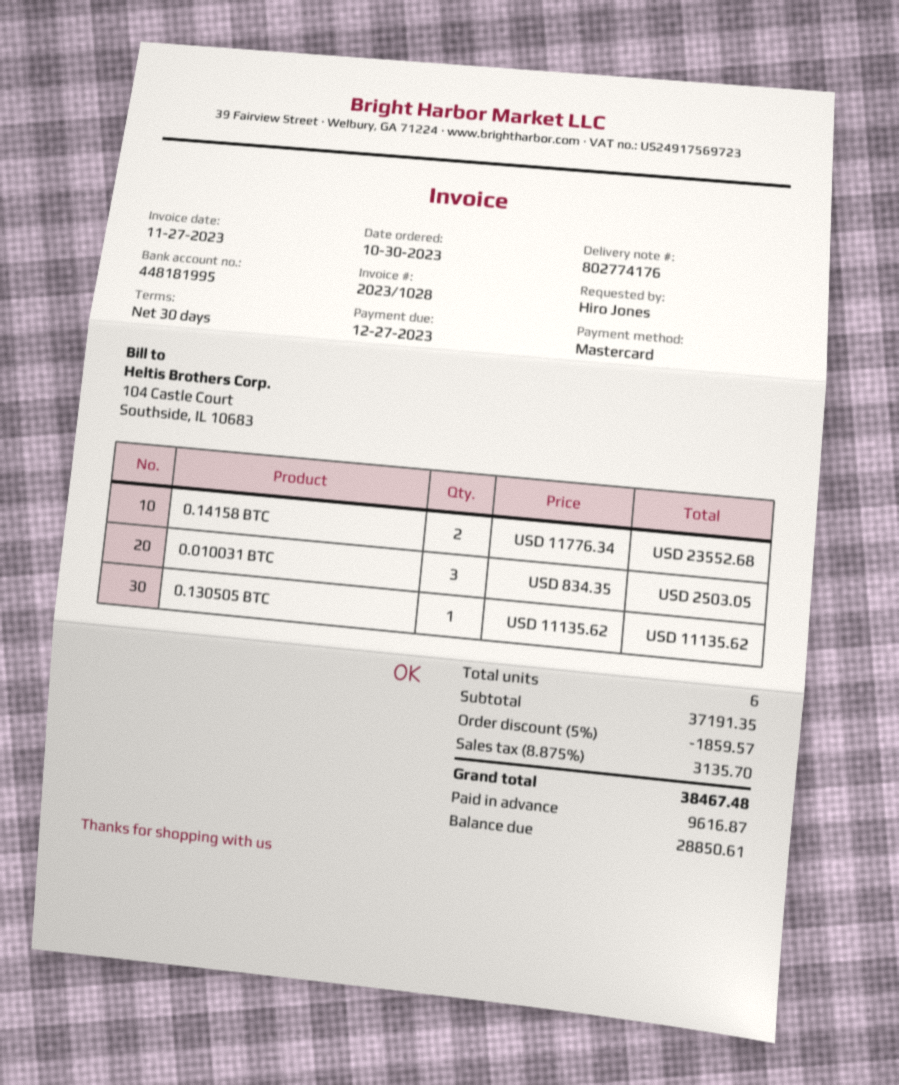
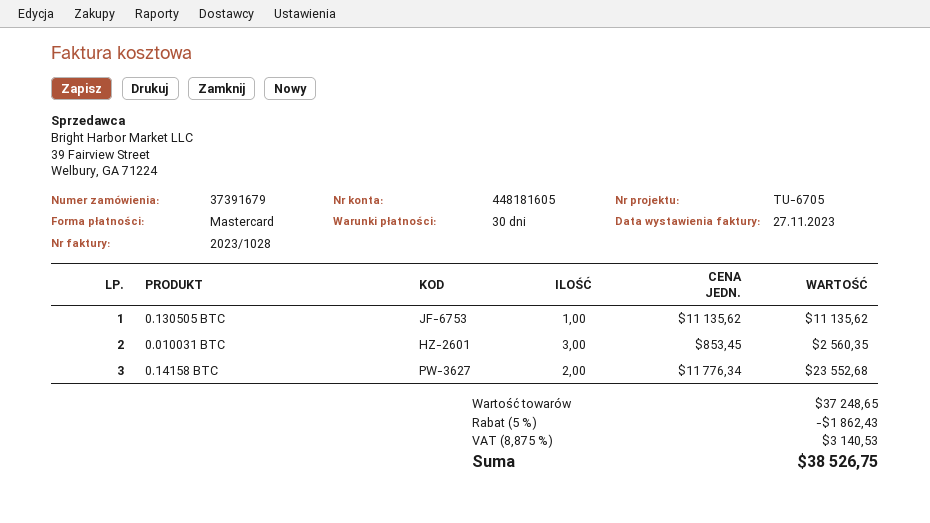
bank account: 448181995 -> 448181605
0.010031 BTC: 3 x 834.35 = 2503.05 -> 3 x 853.45 = 2560.35
subtotal: 37191.35 -> 37248.65
discount: 5% = 1859.57 -> 5% = 1862.43
tax: 8.875% = 3135.70 -> 8.875% = 3140.53
total: 38467.48 -> 38526.75

